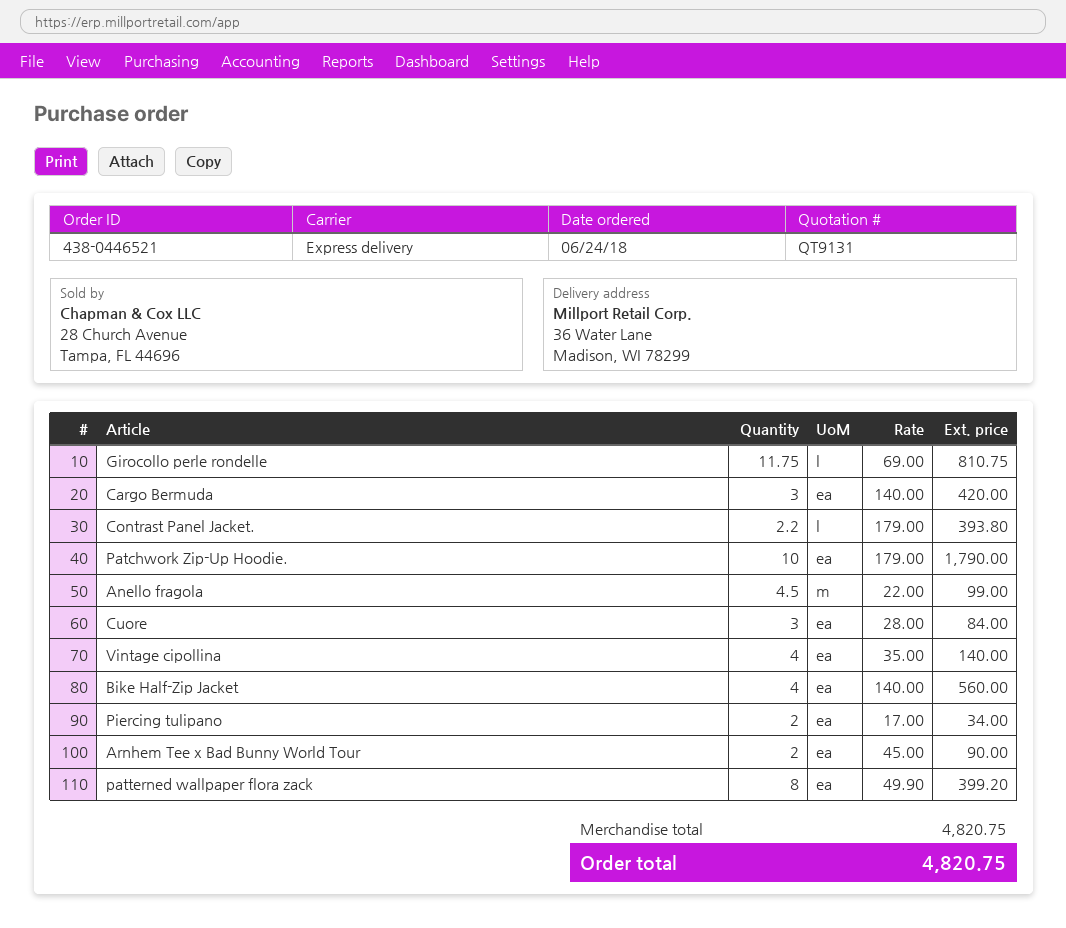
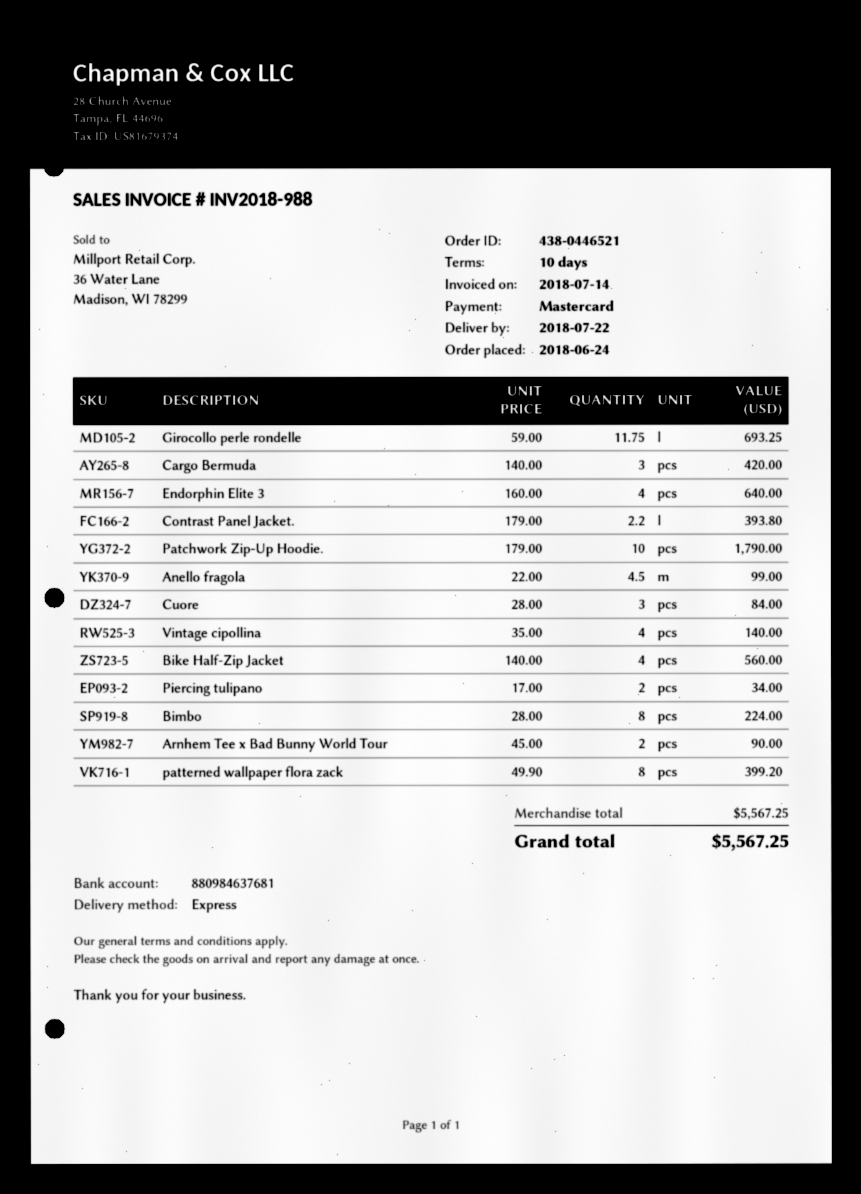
Girocollo perle rondelle: 11.75 x 69.00 = 810.75 -> 11.75 x 59.00 = 693.25
Endorphin Elite 3: none -> 4 x 160.00 = 640.00
Bimbo: none -> 8 x 28.00 = 224.00
subtotal: 4820.75 -> 5567.25
total: 4820.75 -> 5567.25

